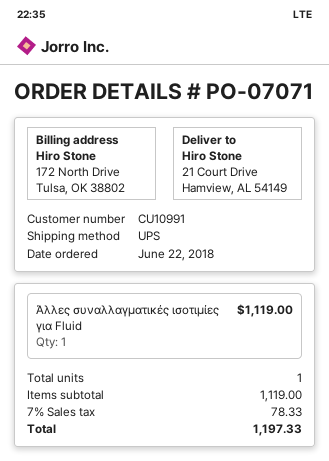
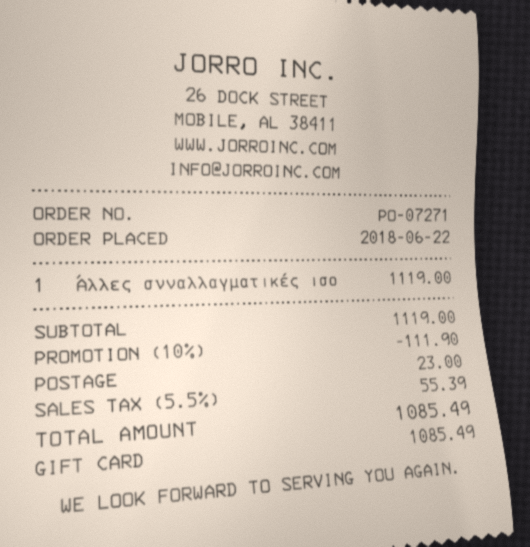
order number: PO-07071 -> PO-07271
discount: none -> 10% = 111.90
shipping: none -> 23.00
tax: 7% = 78.33 -> 5.5% = 55.39
total: 1197.33 -> 1085.49

